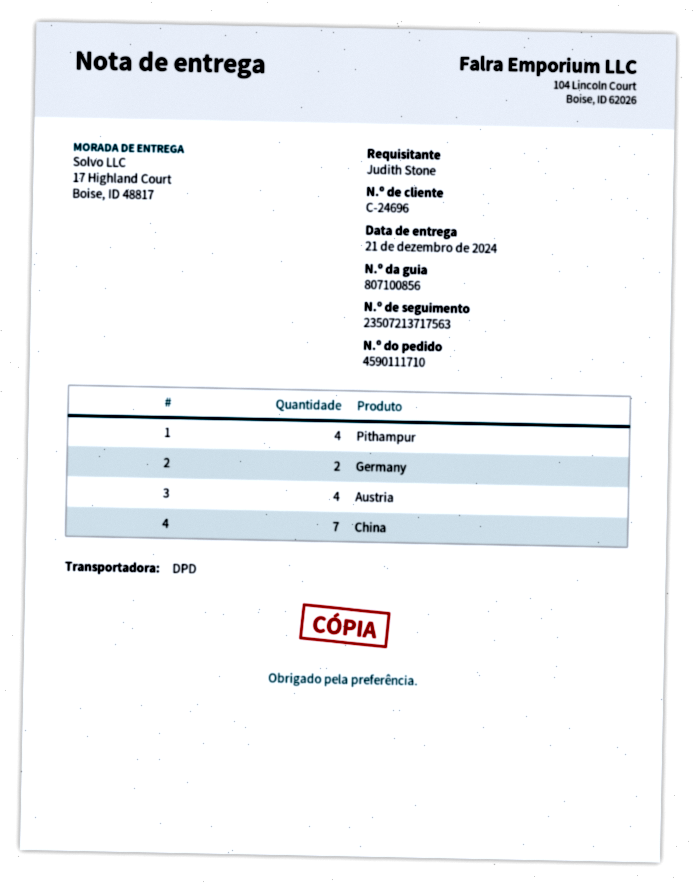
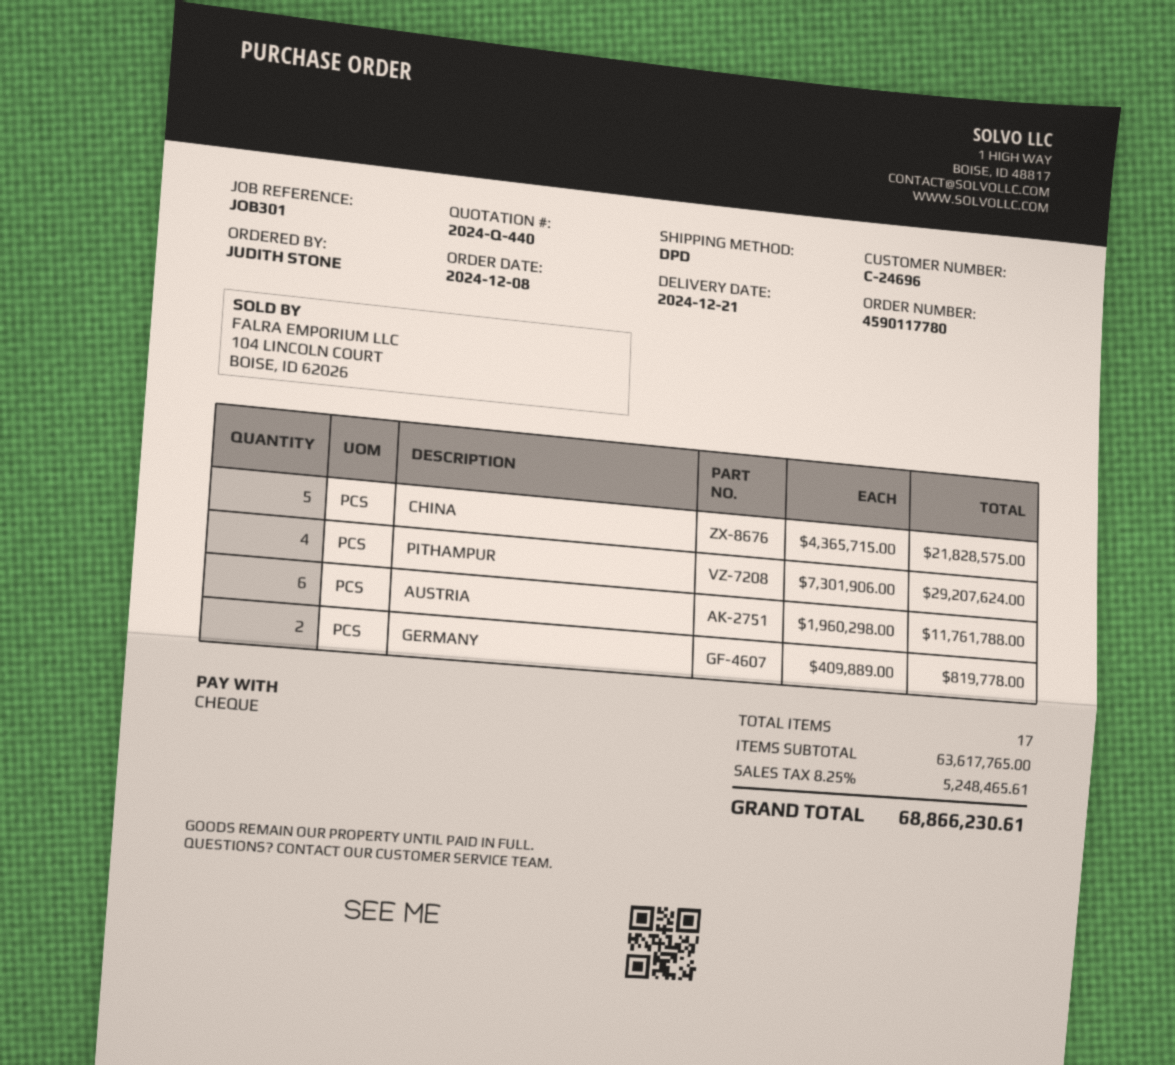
order number: 4590111710 -> 4590117780
Austria: 4 -> 6
China: 7 -> 5

